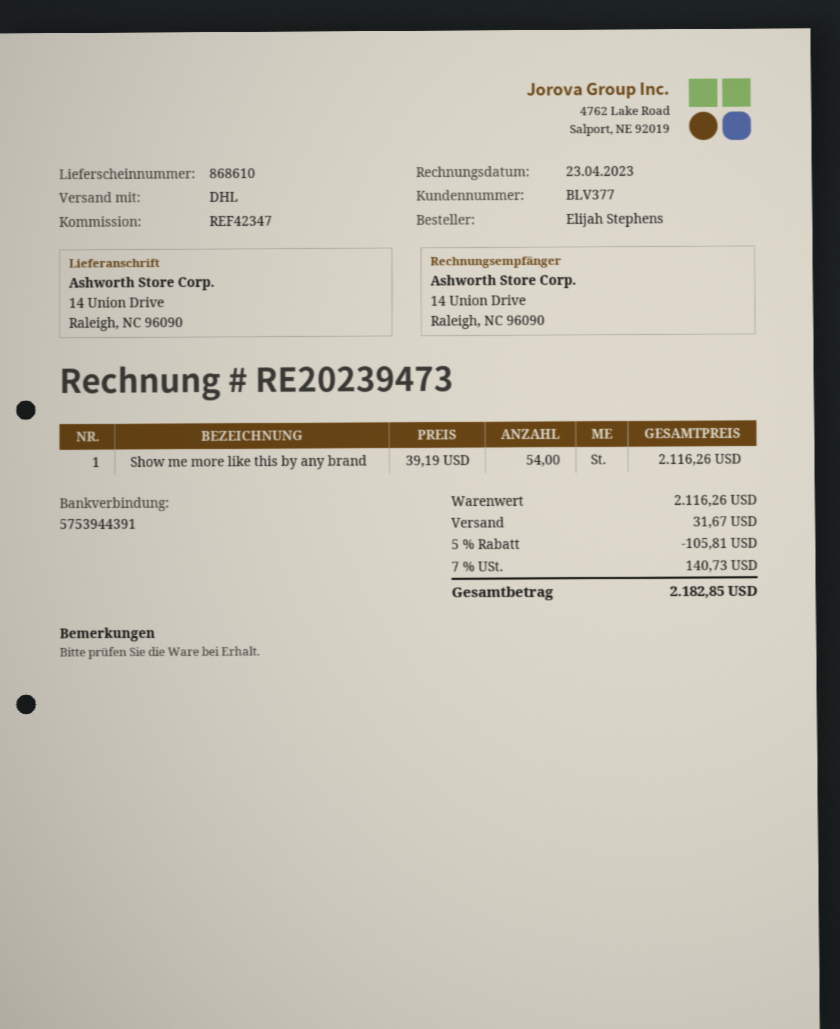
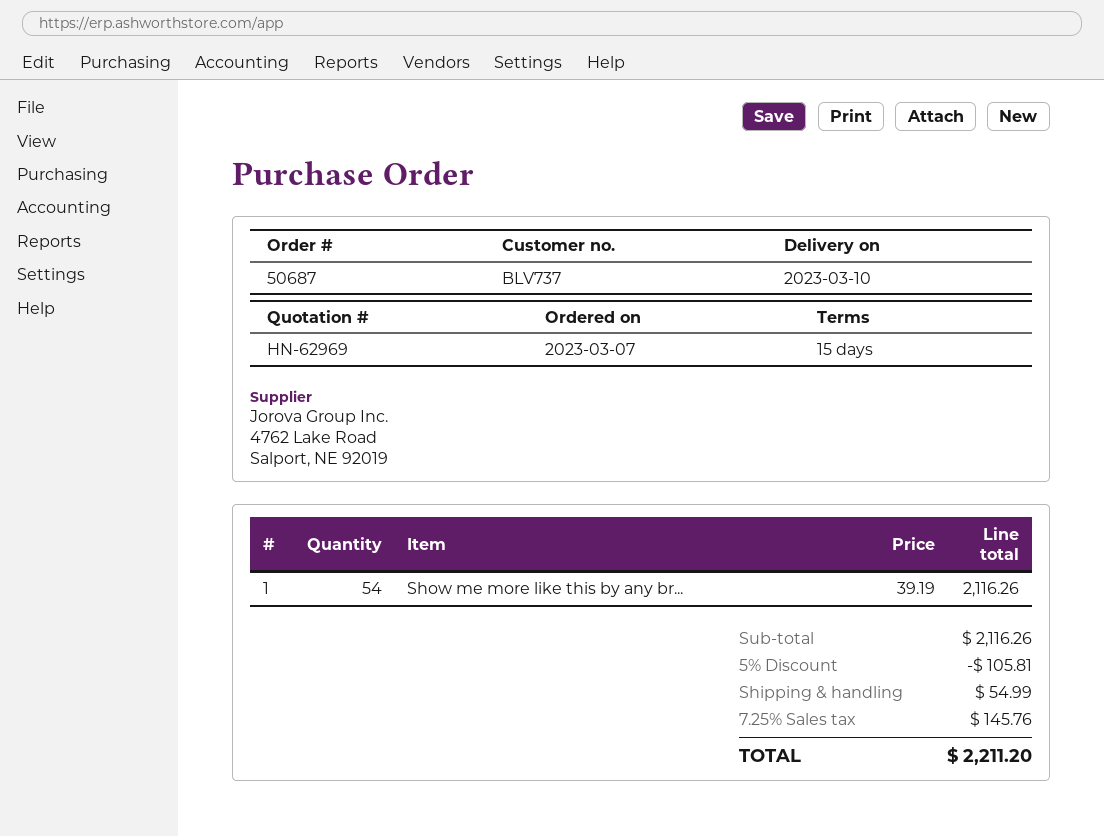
customer number: BLV377 -> BLV737
shipping: 31.67 -> 54.99
tax: 7% = 140.73 -> 7.25% = 145.76
total: 2182.85 -> 2211.20

